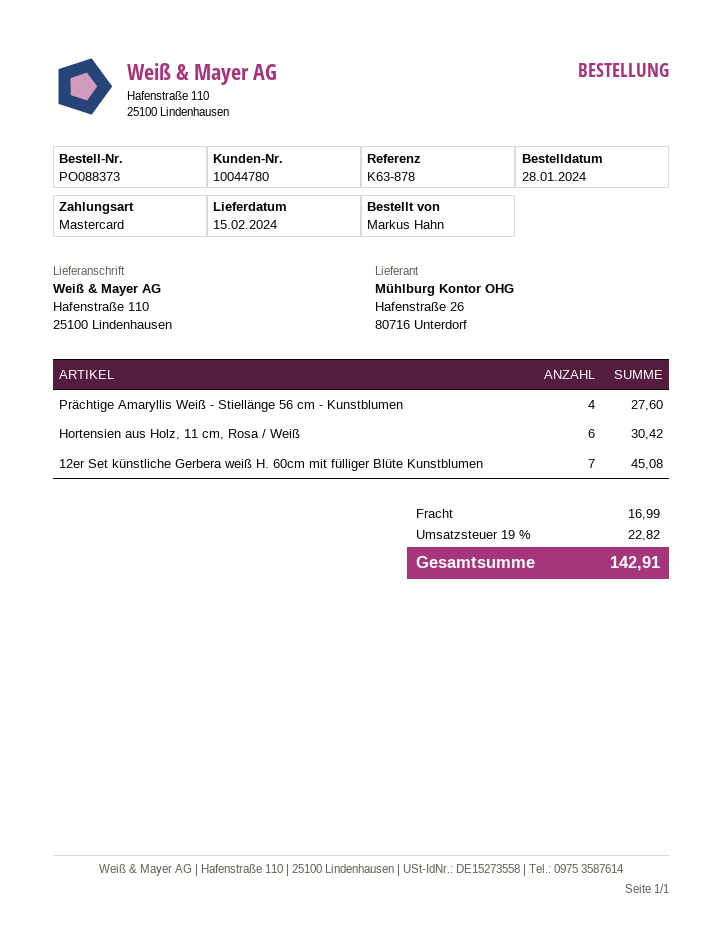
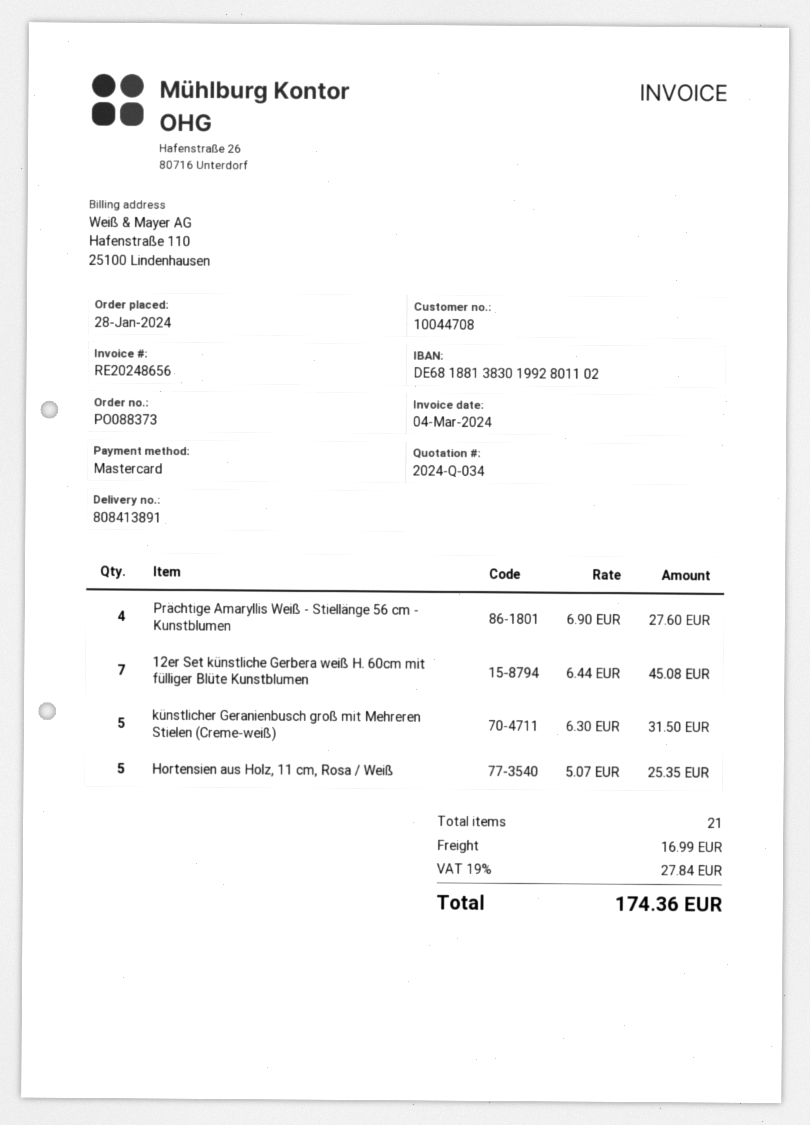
customer number: 10044780 -> 10044708
Hortensien aus Holz, 11 cm, Rosa / Weiß: 6 for 30.42 -> 5 for 25.35
künstlicher Geranienbusch groß mit Mehreren Stielen (Creme-weiß): none -> 5 for 31.50
tax: 19% = 22.82 -> 19% = 27.84
total: 142.91 -> 174.36

